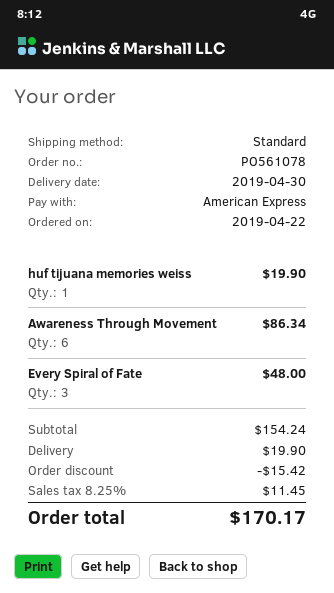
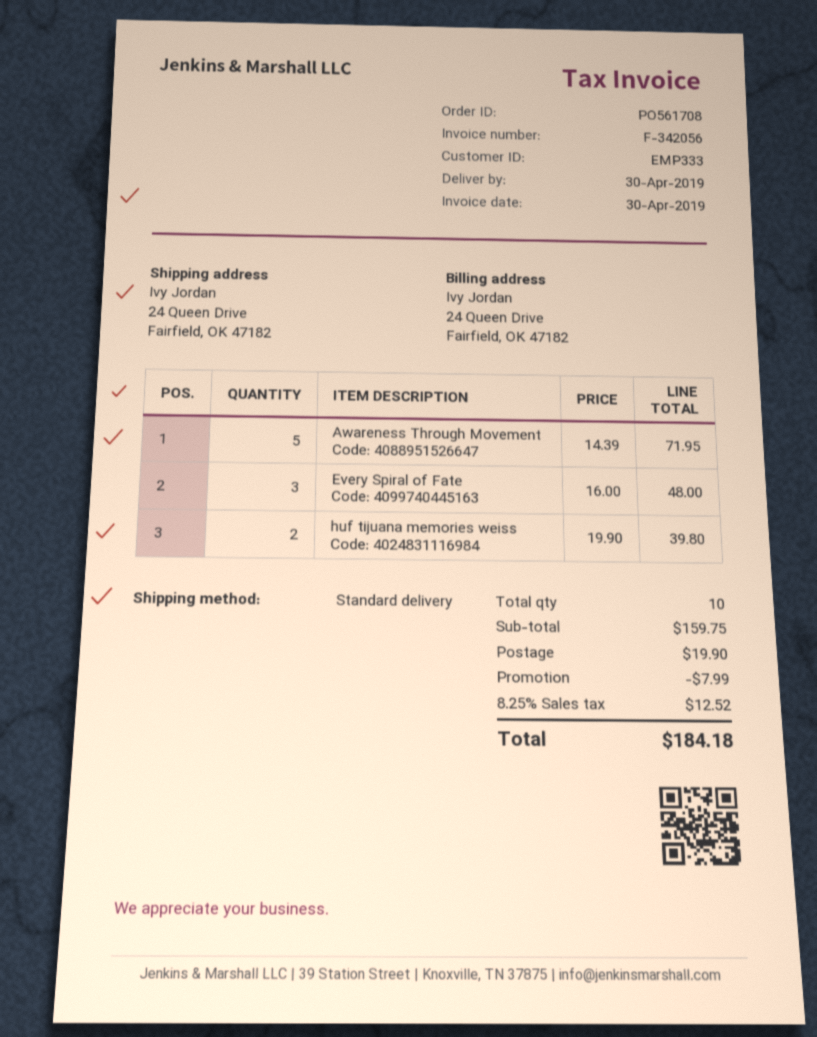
order number: PO561078 -> PO561708
huf tijuana memories weiss: 1 for 19.90 -> 2 for 39.80
Awareness Through Movement: 6 for 86.34 -> 5 for 71.95
subtotal: 154.24 -> 159.75
discount: 15.42 -> 7.99
tax: 8.25% = 11.45 -> 8.25% = 12.52
total: 170.17 -> 184.18

